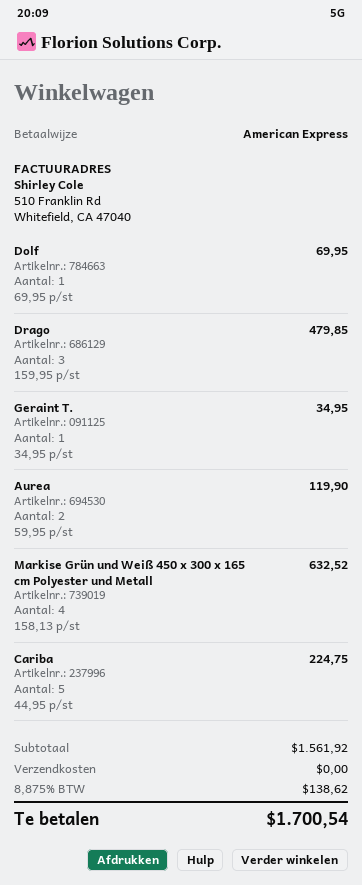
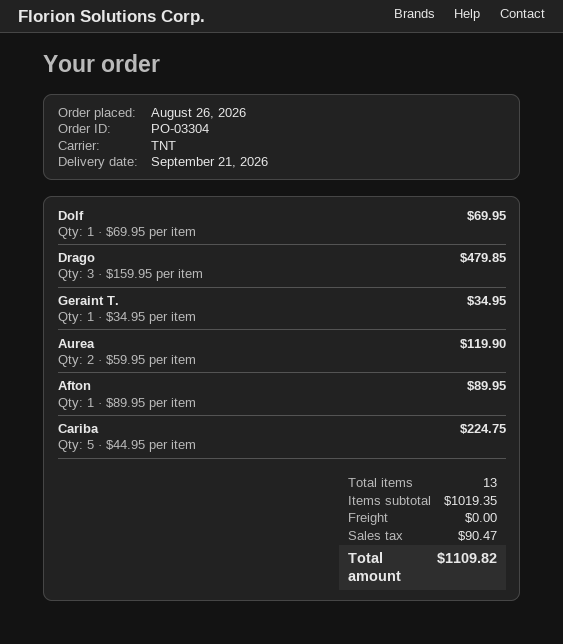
Markise Grün und Weiß 450 x 300 x 165 cm Polyester und Metall: 4 x 158.13 = 632.52 -> none
Afton: none -> 1 x 89.95 = 89.95
subtotal: 1561.92 -> 1019.35
tax: 138.62 -> 90.47
total: 1700.54 -> 1109.82

